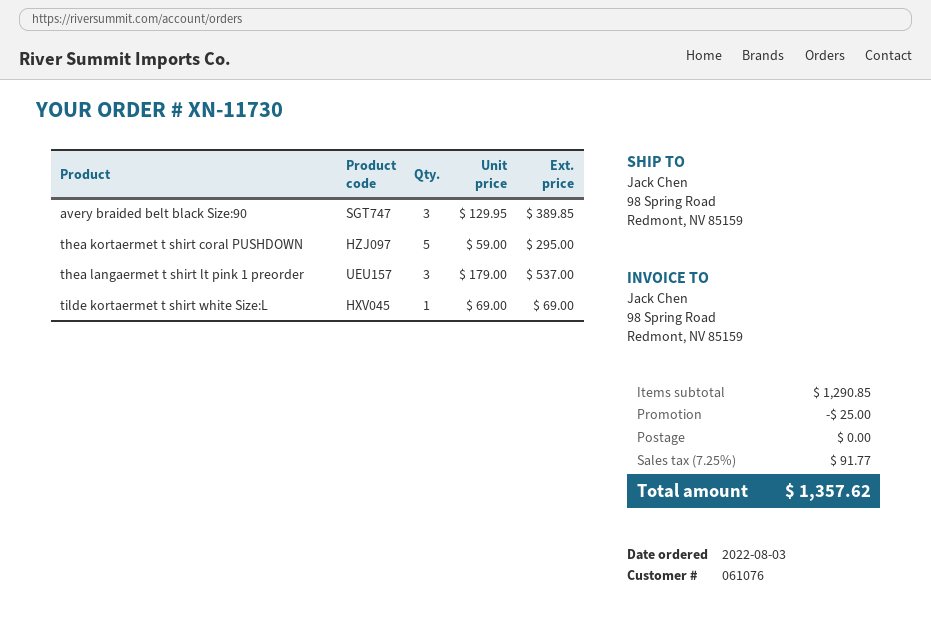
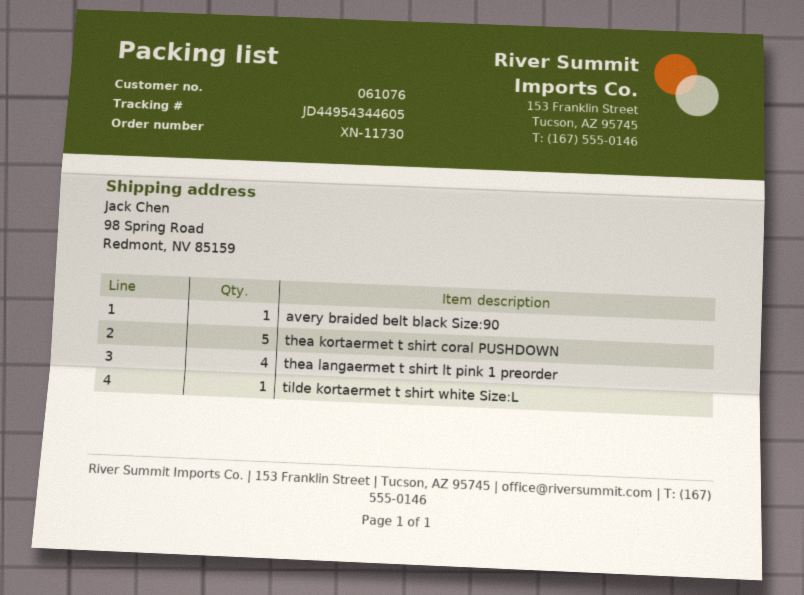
avery braided belt black Size:90: 3 -> 1
thea langaermet t shirt lt pink 1 preorder: 3 -> 4

